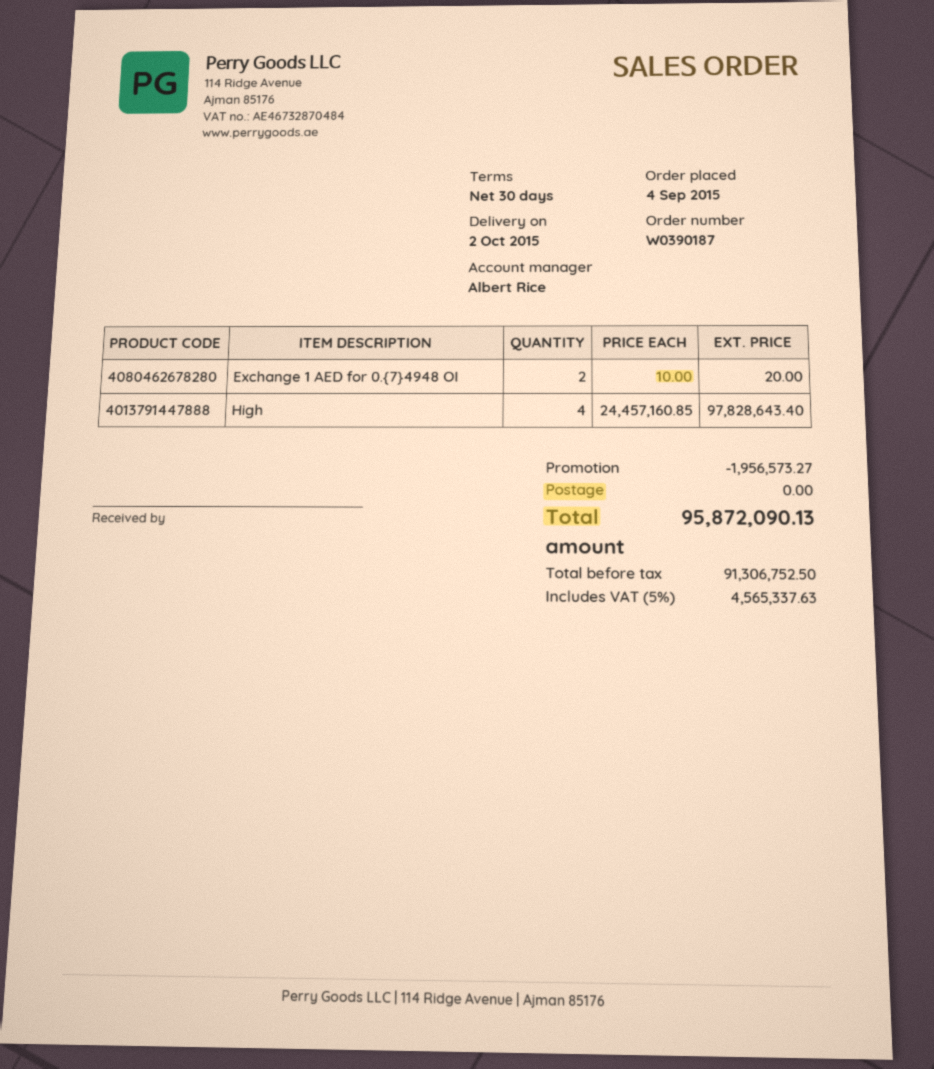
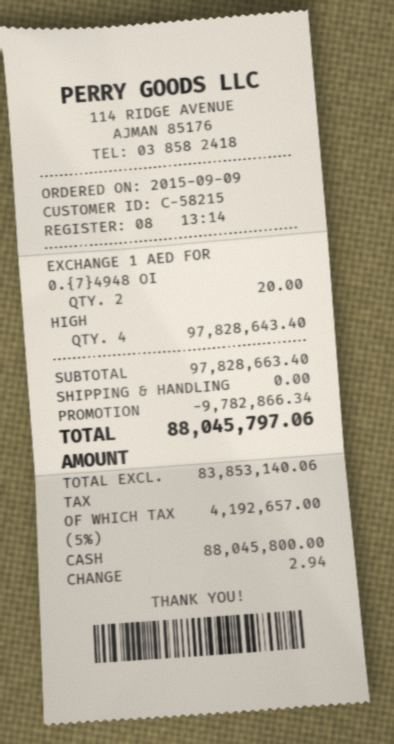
order date: 2015-09-04 -> 2015-09-09
discount: 1956573.27 -> 9782866.34
net: 91306752.50 -> 83853140.06
tax: 5% = 4565337.63 -> 5% = 4192657.00
total: 95872090.13 -> 88045797.06

